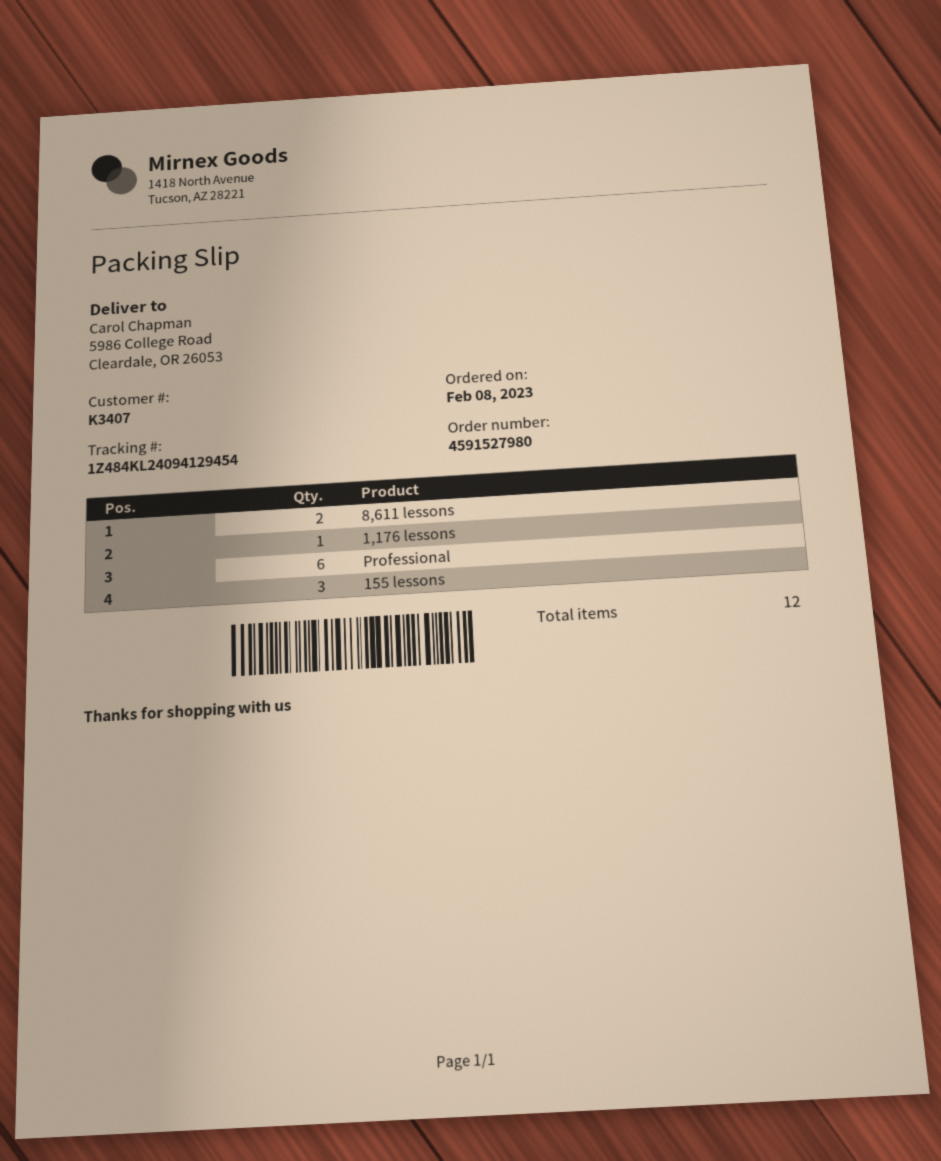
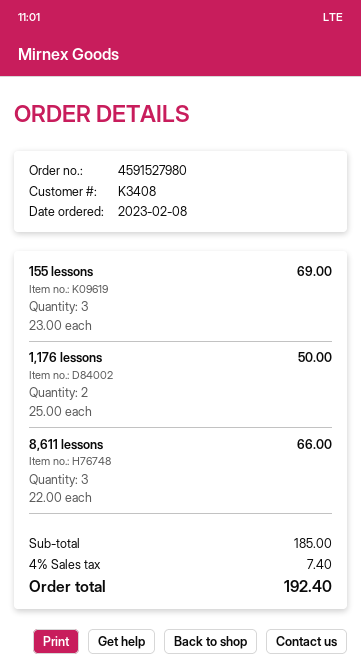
customer number: K3407 -> K3408
8,611 lessons: 2 -> 3
1,176 lessons: 1 -> 2
Professional: 6 -> none

